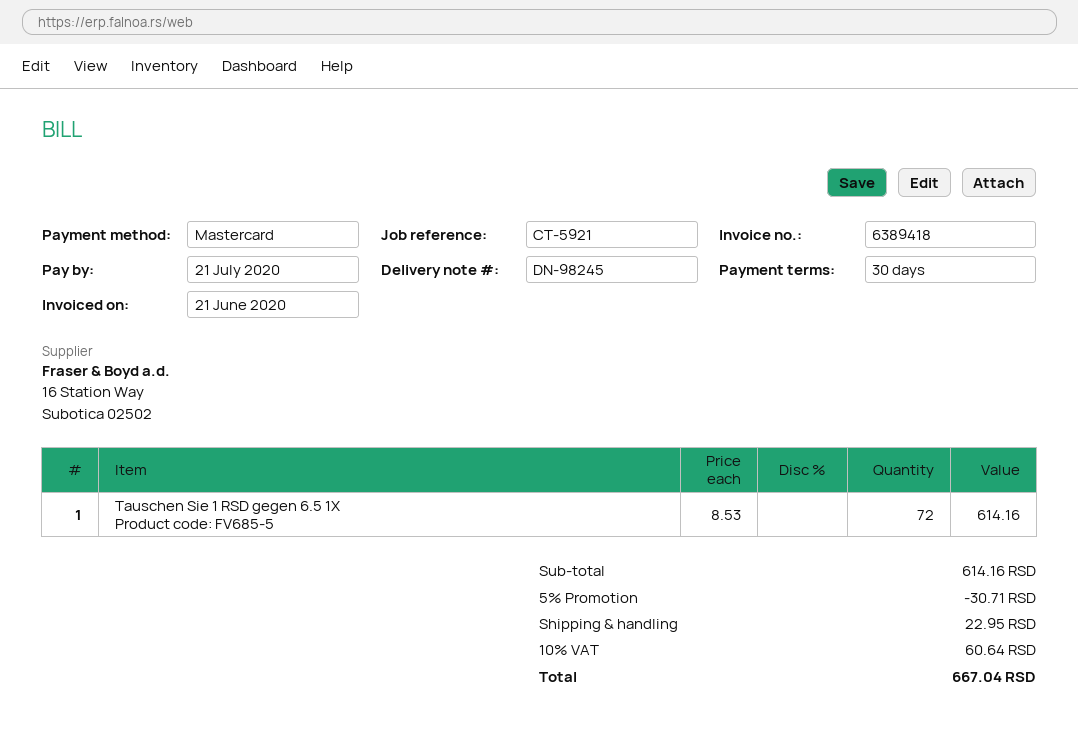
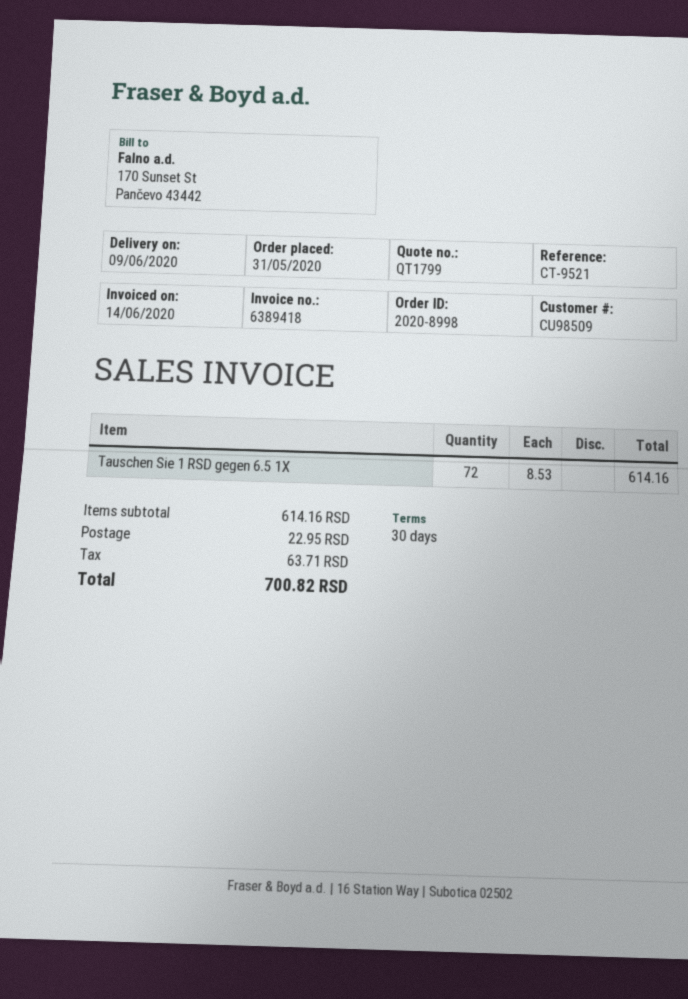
invoice date: 2020-06-21 -> 2020-06-14
reference: CT-5921 -> CT-9521
discount: 5% = 30.71 -> none
tax: 60.64 -> 63.71
total: 667.04 -> 700.82

